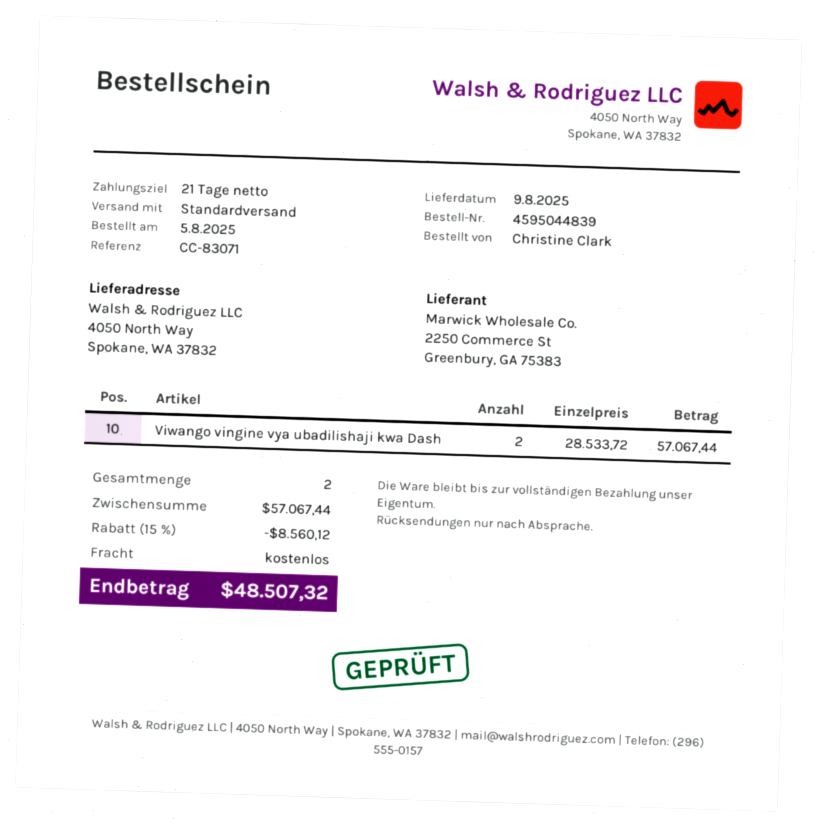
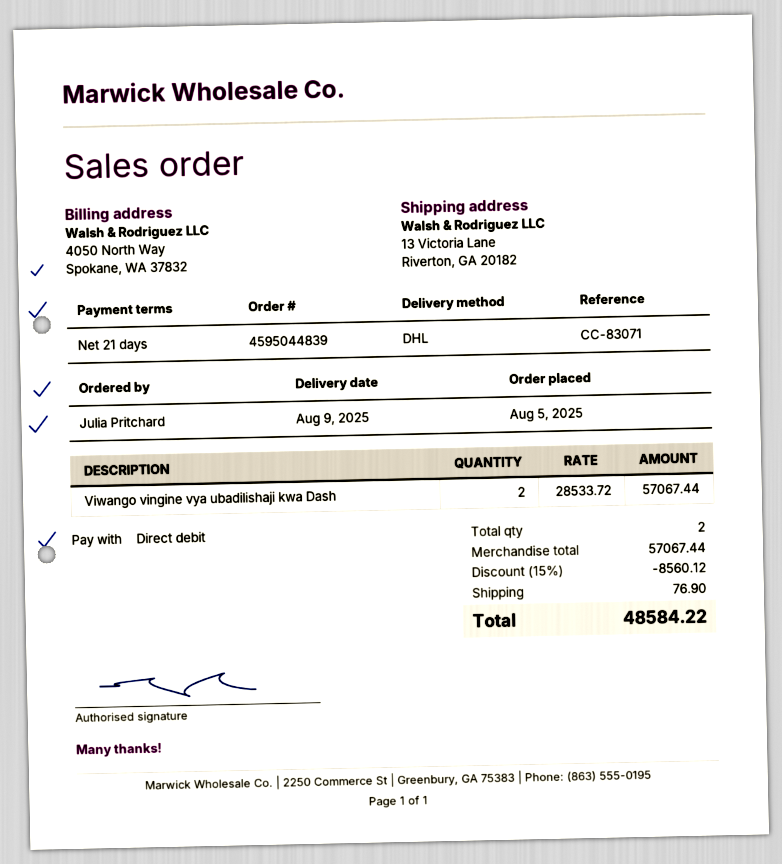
ordered by: Christine Clark -> Julia Pritchard
shipping method: standard -> DHL
ship to: 4050 North Way, Spokane, WA 37832 -> 13 Victoria Lane, Riverton, GA 20182
shipping: 0.00 -> 76.90
total: 48507.32 -> 48584.22

